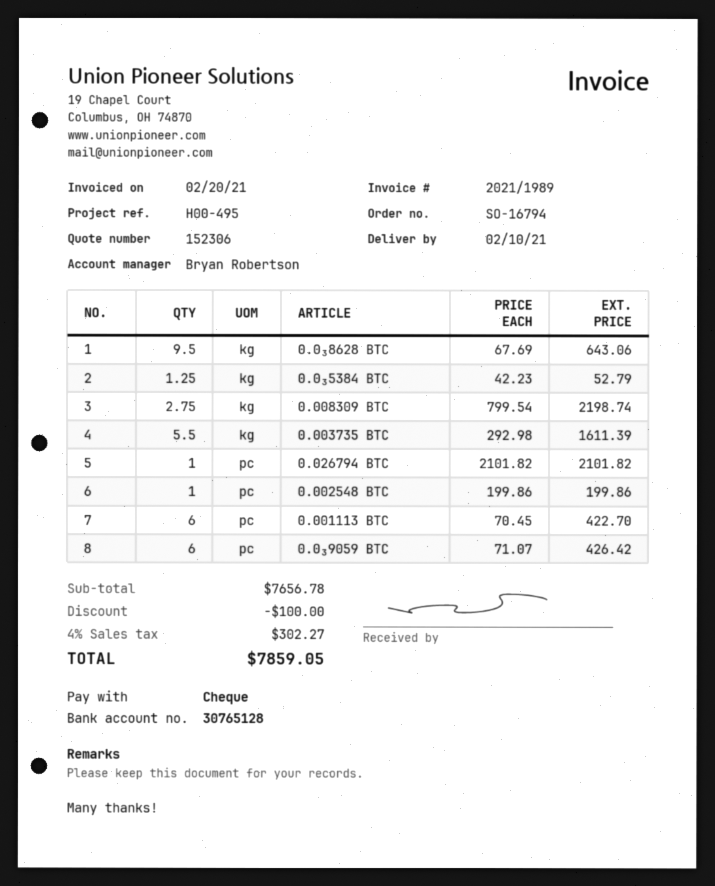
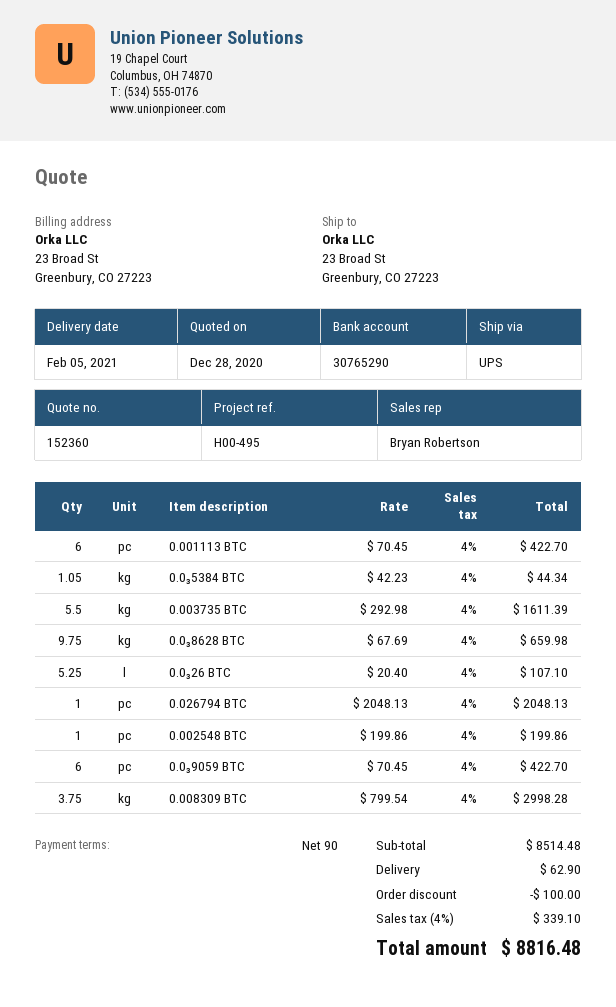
quote number: 152306 -> 152360
delivery date: 2021-02-10 -> 2021-02-05
bank account: 30765128 -> 30765290
0.0₃8628 BTC: 9.5 x 67.69 = 643.06 -> 9.75 x 67.69 = 659.98
0.0₃5384 BTC: 1.25 x 42.23 = 52.79 -> 1.05 x 42.23 = 44.34
0.008309 BTC: 2.75 x 799.54 = 2198.74 -> 3.75 x 799.54 = 2998.28
0.026794 BTC: 1 x 2101.82 = 2101.82 -> 1 x 2048.13 = 2048.13
0.0₃9059 BTC: 6 x 71.07 = 426.42 -> 6 x 70.45 = 422.70
0.0₃26 BTC: none -> 5.25 x 20.40 = 107.10
subtotal: 7656.78 -> 8514.48
shipping: none -> 62.90
tax: 4% = 302.27 -> 4% = 339.10
total: 7859.05 -> 8816.48

